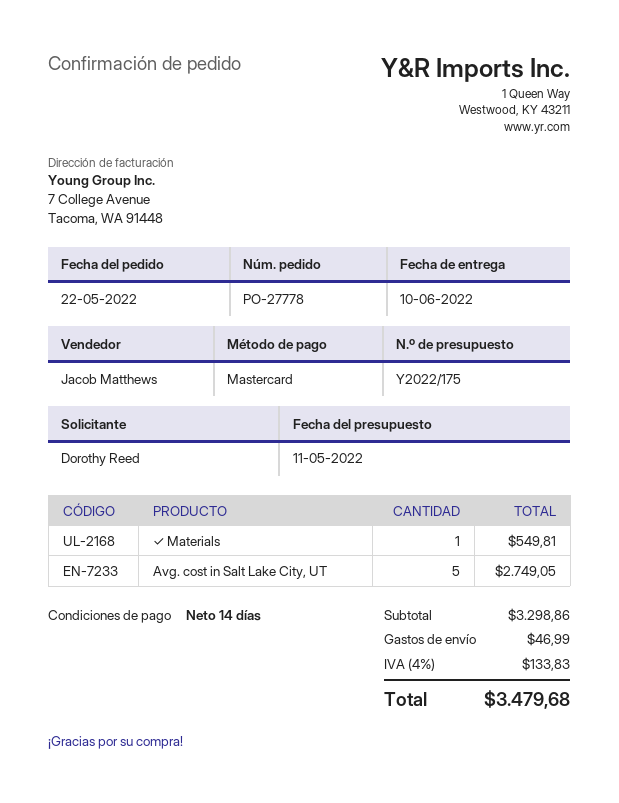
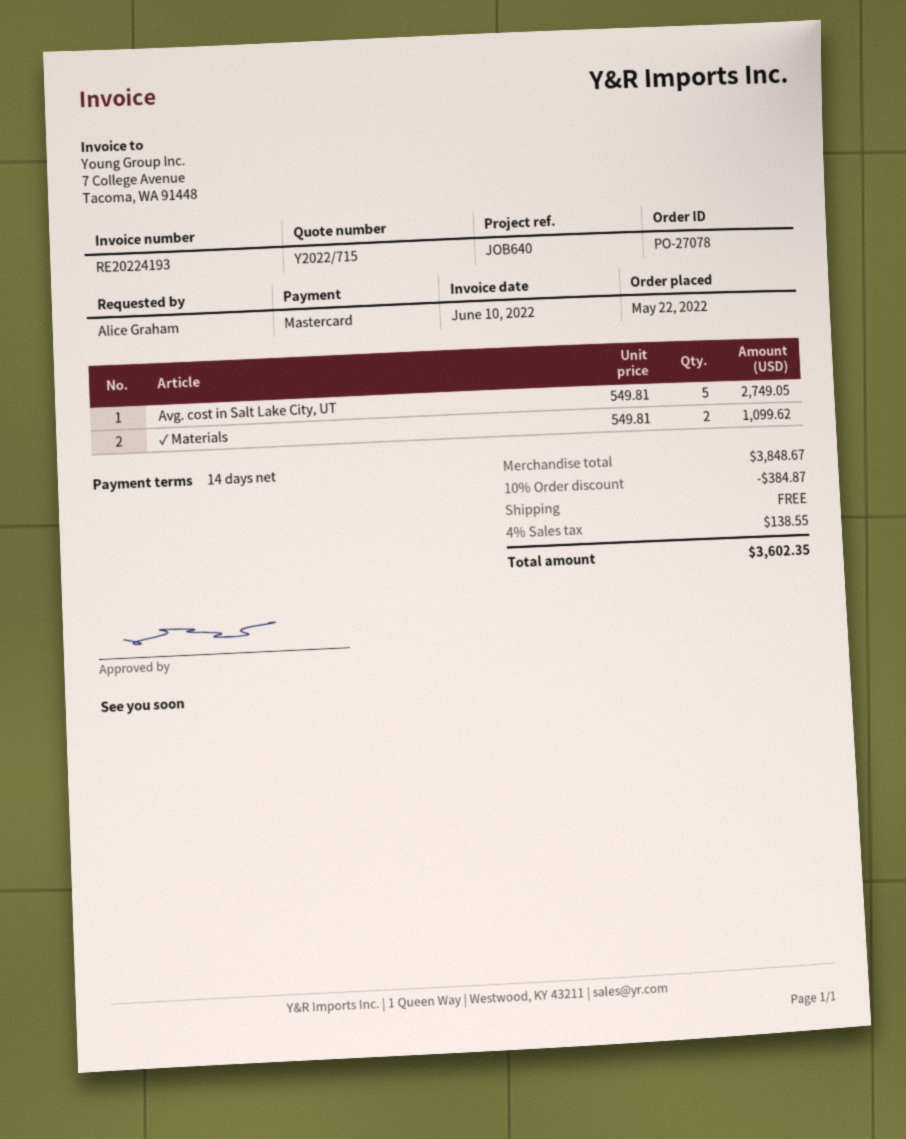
quote number: Y2022/175 -> Y2022/715
order number: PO-27778 -> PO-27078
ordered by: Dorothy Reed -> Alice Graham
✓ Materials: 1 for 549.81 -> 2 for 1099.62
subtotal: 3298.86 -> 3848.67
discount: none -> 10% = 384.87
shipping: 46.99 -> 0.00
tax: 4% = 133.83 -> 4% = 138.55
total: 3479.68 -> 3602.35

